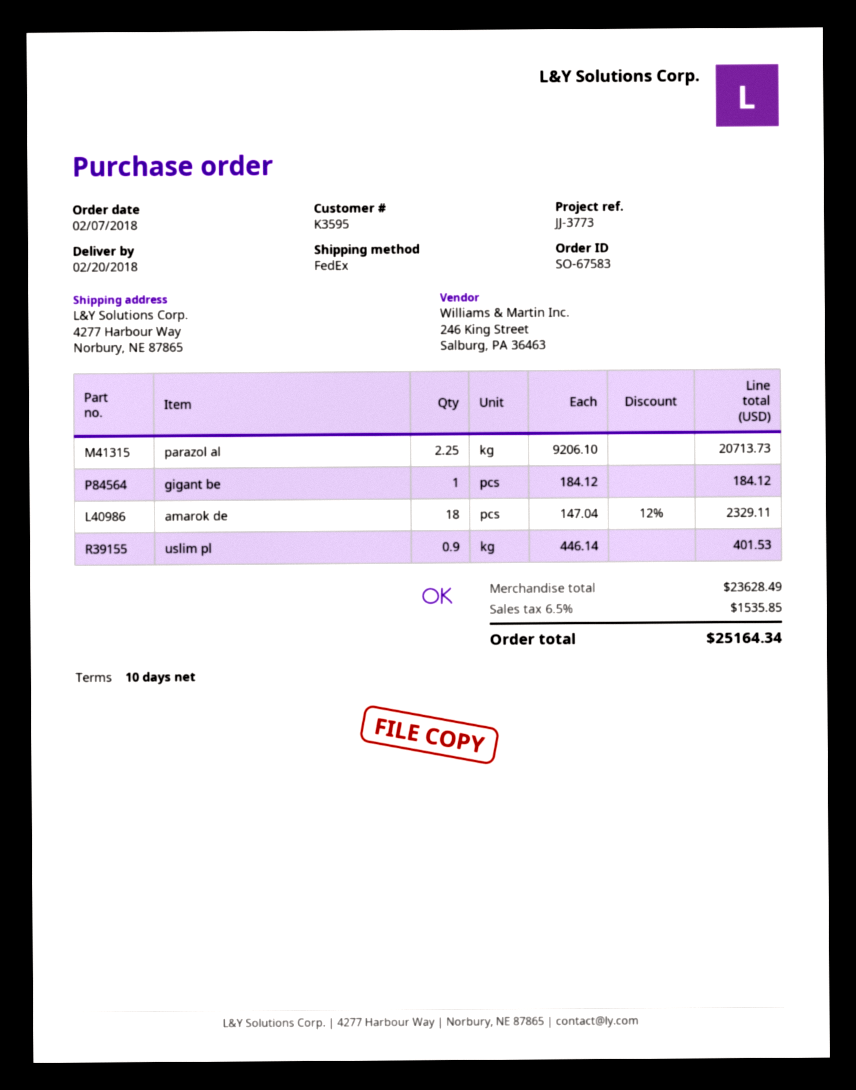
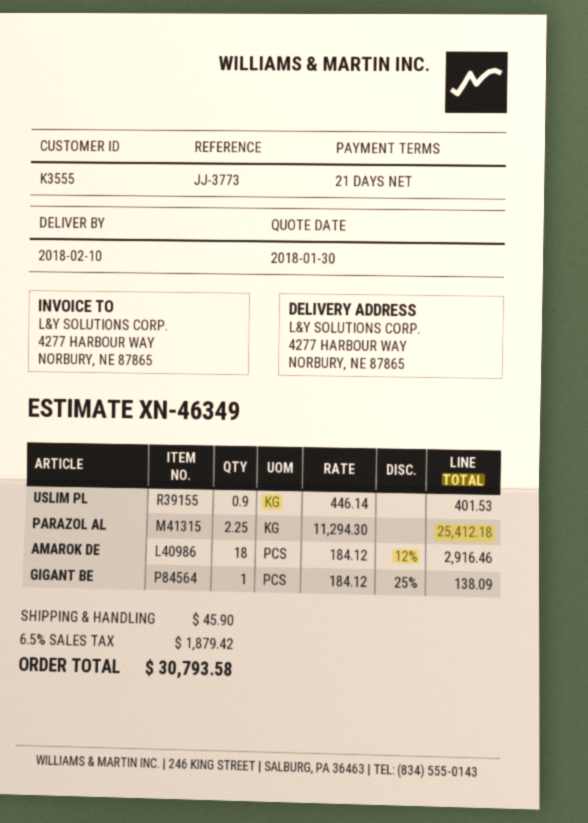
delivery date: 2018-02-20 -> 2018-02-10
payment terms: 10 days -> 21 days
customer number: K3595 -> K3555
parazol al: 2.25 x 9206.10 = 20713.73 -> 2.25 x 11294.30 = 25412.18
gigant be: 1 x 184.12 = 184.12 -> 1 x 184.12 - 25% = 138.09
amarok de: 18 x 147.04 - 12% = 2329.11 -> 18 x 184.12 - 12% = 2916.46
shipping: none -> 45.90
tax: 6.5% = 1535.85 -> 6.5% = 1879.42
total: 25164.34 -> 30793.58

